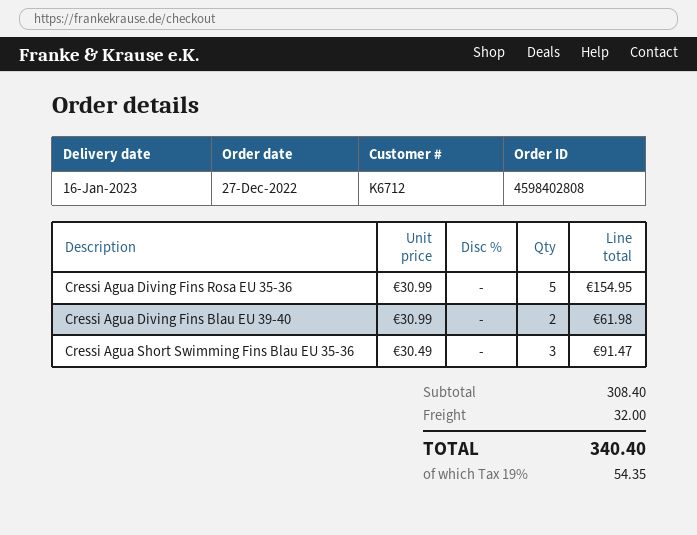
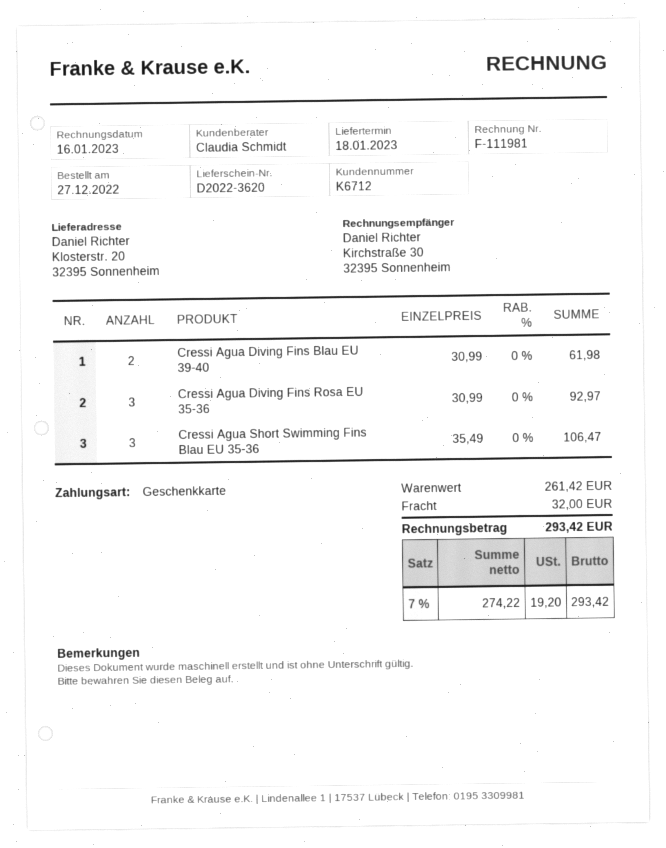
delivery date: 2023-01-16 -> 2023-01-18
Cressi Agua Diving Fins Rosa EU 35-36: 5 x 30.99 = 154.95 -> 3 x 30.99 = 92.97
Cressi Agua Short Swimming Fins Blau EU 35-36: 3 x 30.49 = 91.47 -> 3 x 35.49 = 106.47
subtotal: 308.40 -> 261.42
tax: 19% = 54.35 -> 7% = 19.20
total: 340.40 -> 293.42

